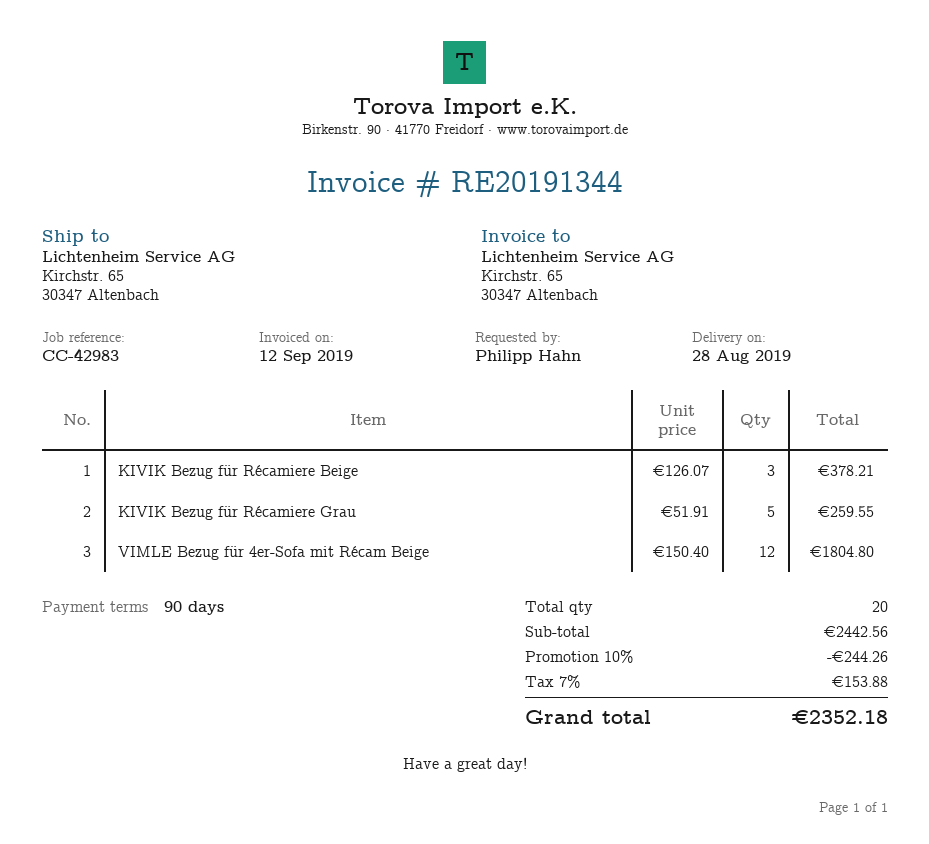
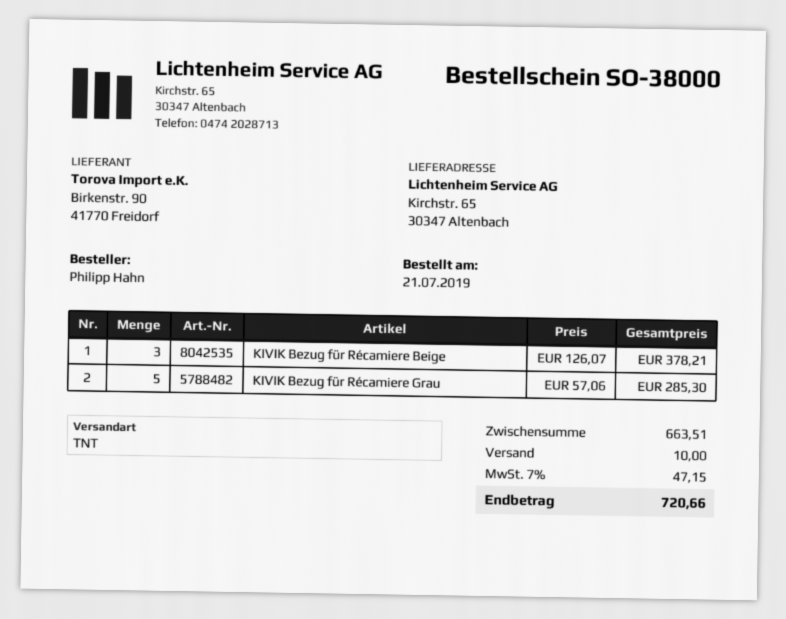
KIVIK Bezug für Récamiere Grau: 5 x 51.91 = 259.55 -> 5 x 57.06 = 285.30
VIMLE Bezug für 4er-Sofa mit Récam Beige: 12 x 150.40 = 1804.80 -> none
subtotal: 2442.56 -> 663.51
discount: 10% = 244.26 -> none
shipping: none -> 10.00
tax: 7% = 153.88 -> 7% = 47.15
total: 2352.18 -> 720.66

